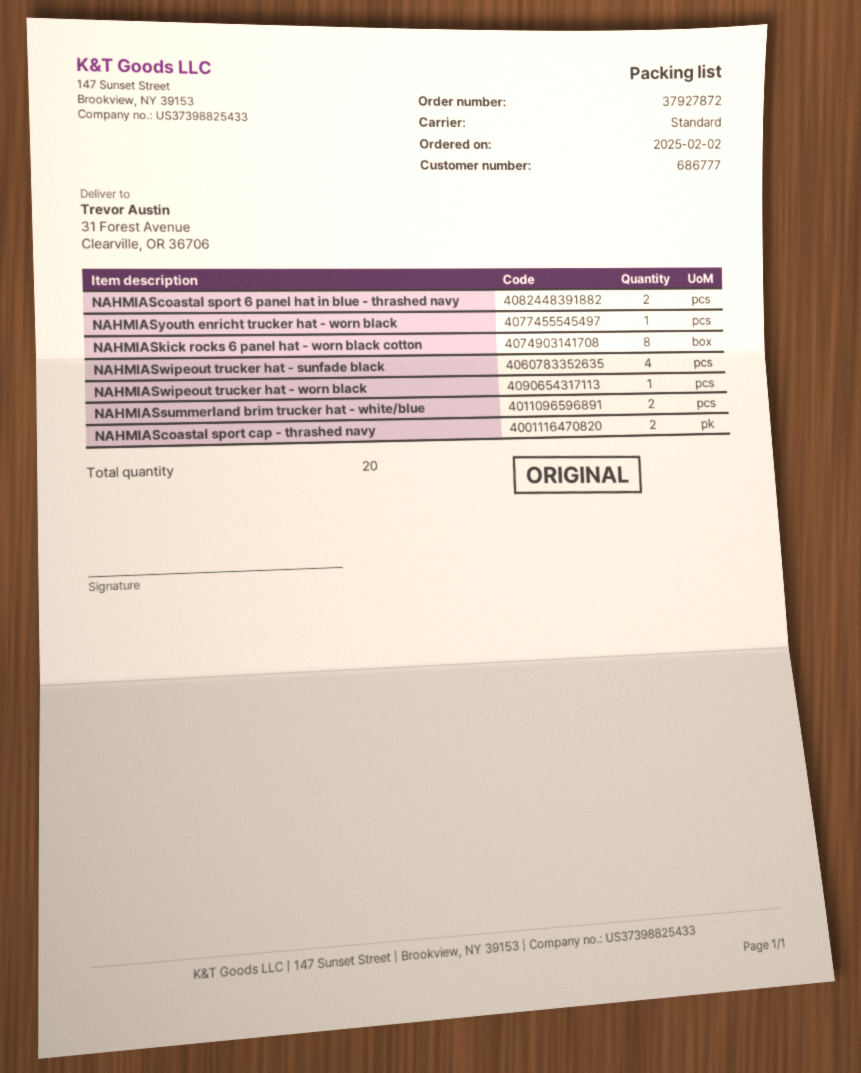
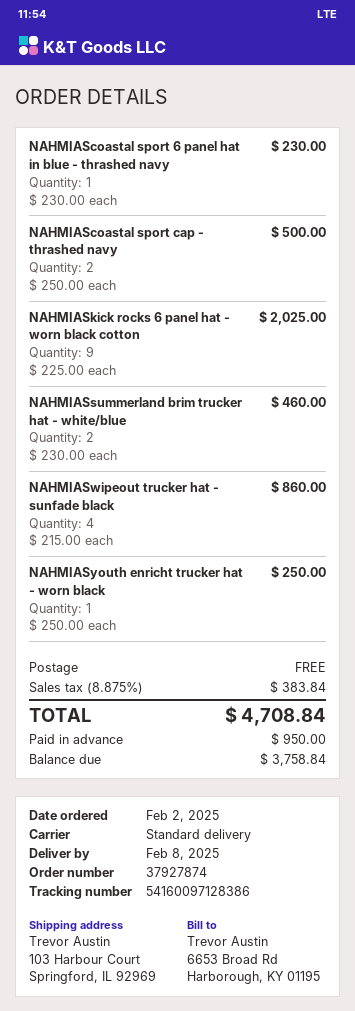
order number: 37927872 -> 37927874
ship to: 31 Forest Avenue, Clearville, OR 36706 -> 103 Harbour Court, Springford, IL 92969
NAHMIAScoastal sport 6 panel hat in blue - thrashed navy: 2 -> 1
NAHMIASkick rocks 6 panel hat - worn black cotton: 8 -> 9
NAHMIASwipeout trucker hat - worn black: 1 -> none

